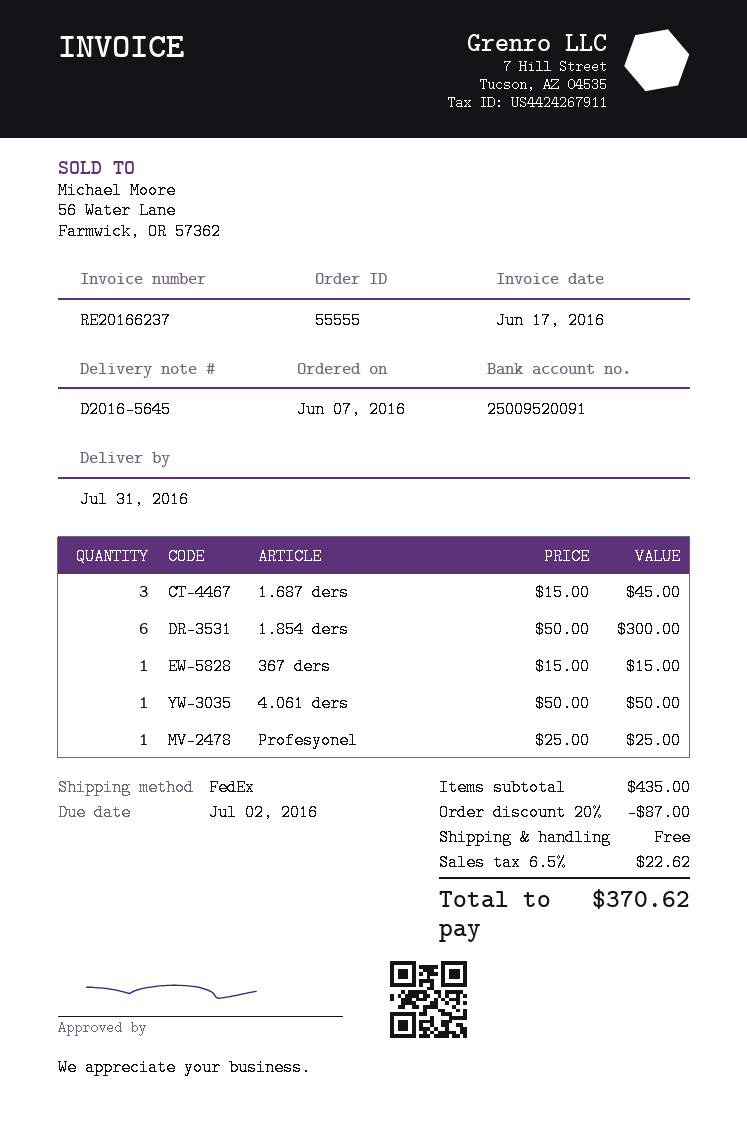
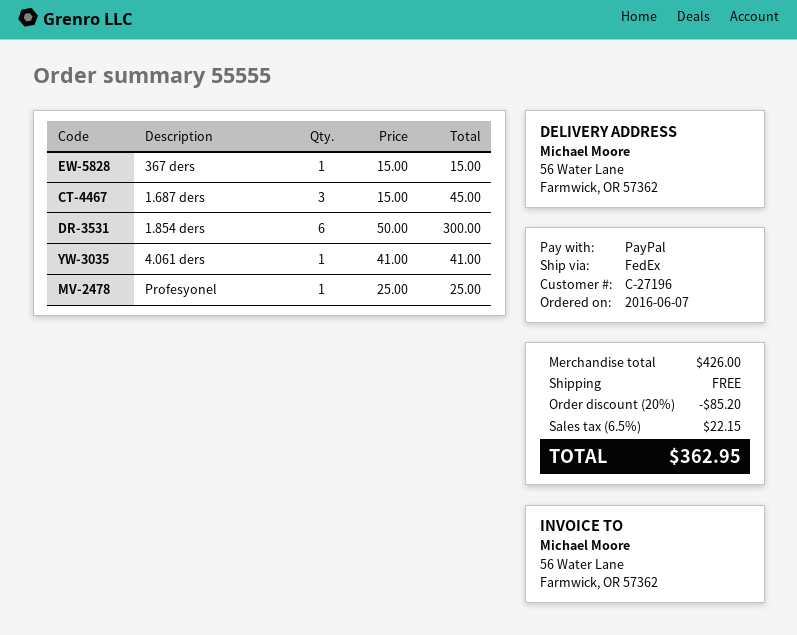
4.061 ders: 1 x 50.00 = 50.00 -> 1 x 41.00 = 41.00
subtotal: 435.00 -> 426.00
discount: 20% = 87.00 -> 20% = 85.20
tax: 6.5% = 22.62 -> 6.5% = 22.15
total: 370.62 -> 362.95

